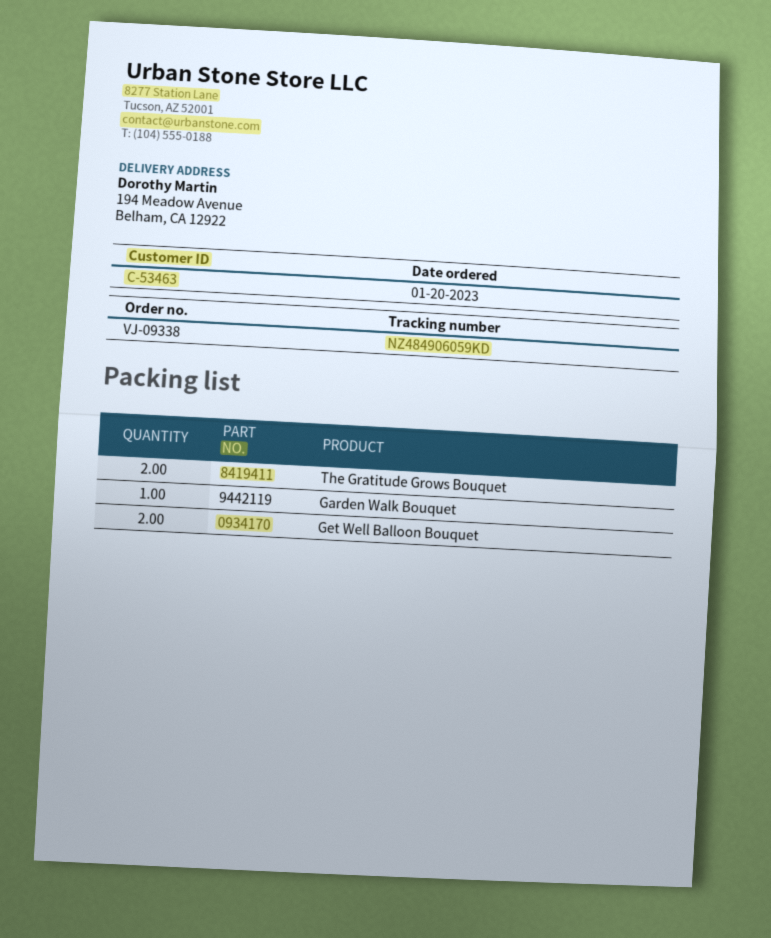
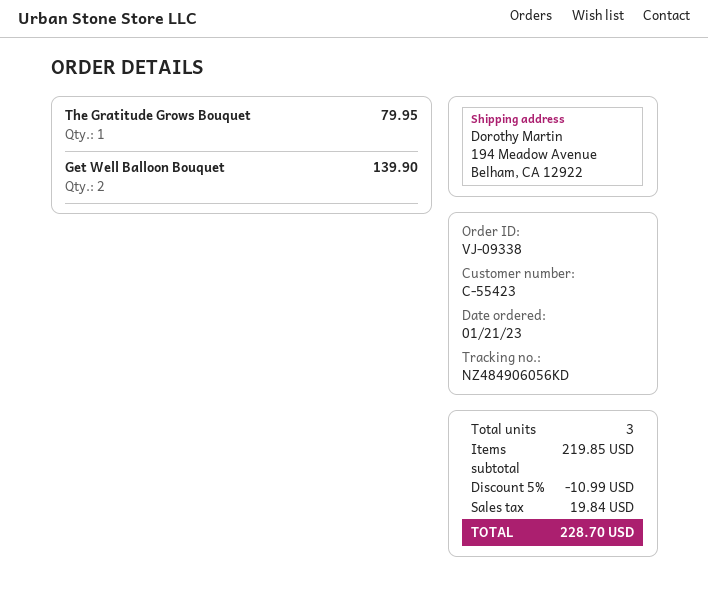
order date: 2023-01-20 -> 2023-01-21
customer number: C-53463 -> C-55423
tracking number: NZ484906059KD -> NZ484906056KD
The Gratitude Grows Bouquet: 2 -> 1
Garden Walk Bouquet: 1 -> none

